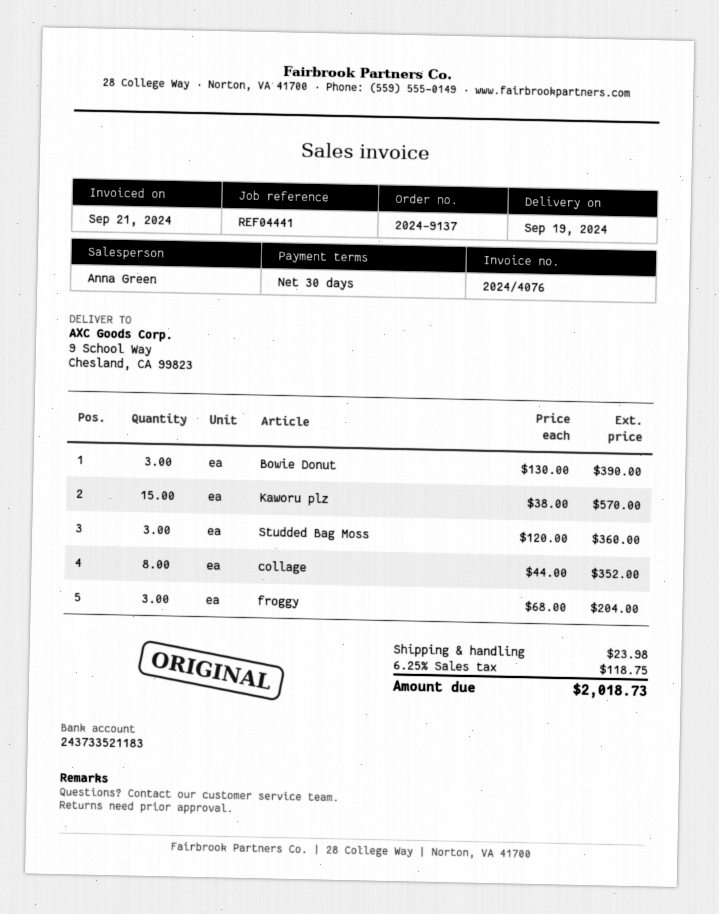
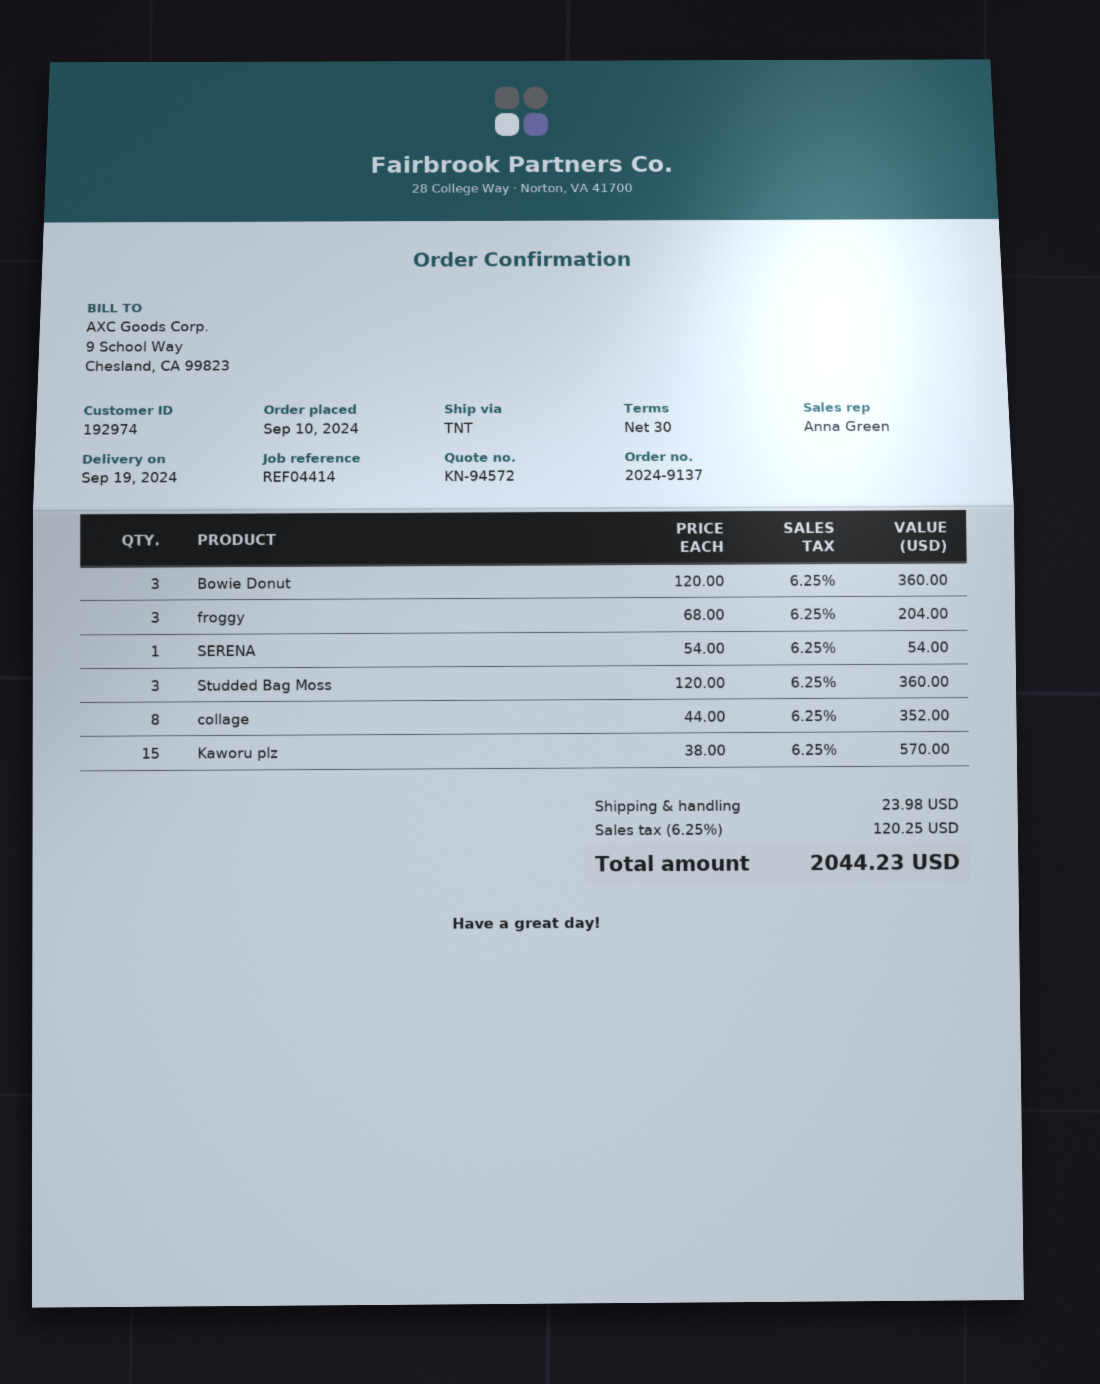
reference: REF04441 -> REF04414
Bowie Donut: 3 x 130.00 = 390.00 -> 3 x 120.00 = 360.00
SERENA: none -> 1 x 54.00 = 54.00
tax: 6.25% = 118.75 -> 6.25% = 120.25
total: 2018.73 -> 2044.23

